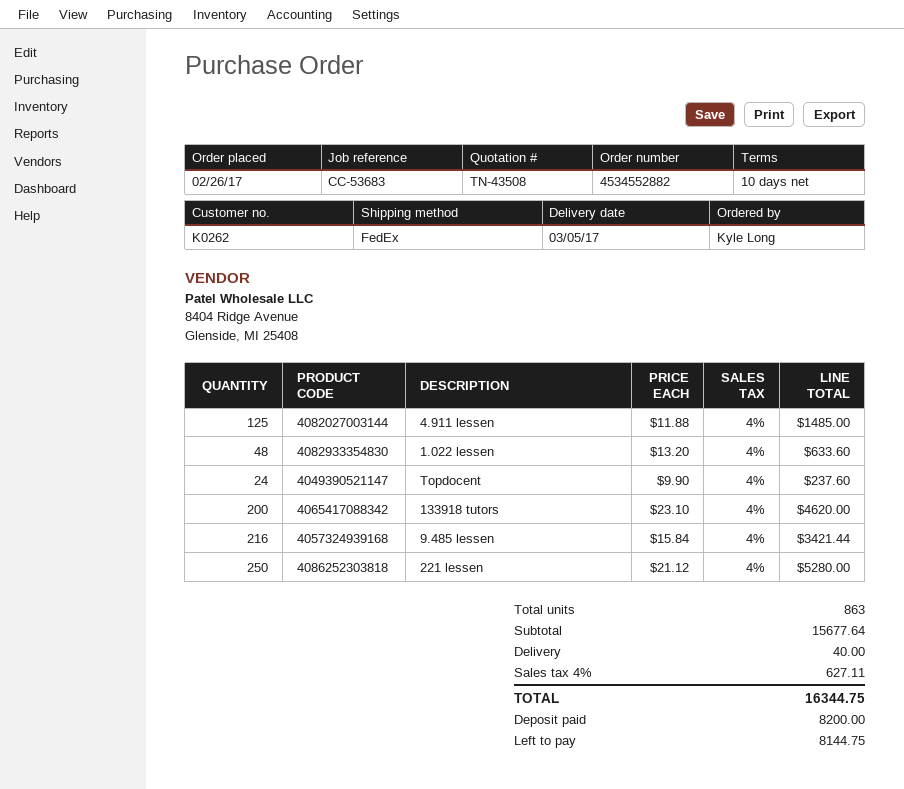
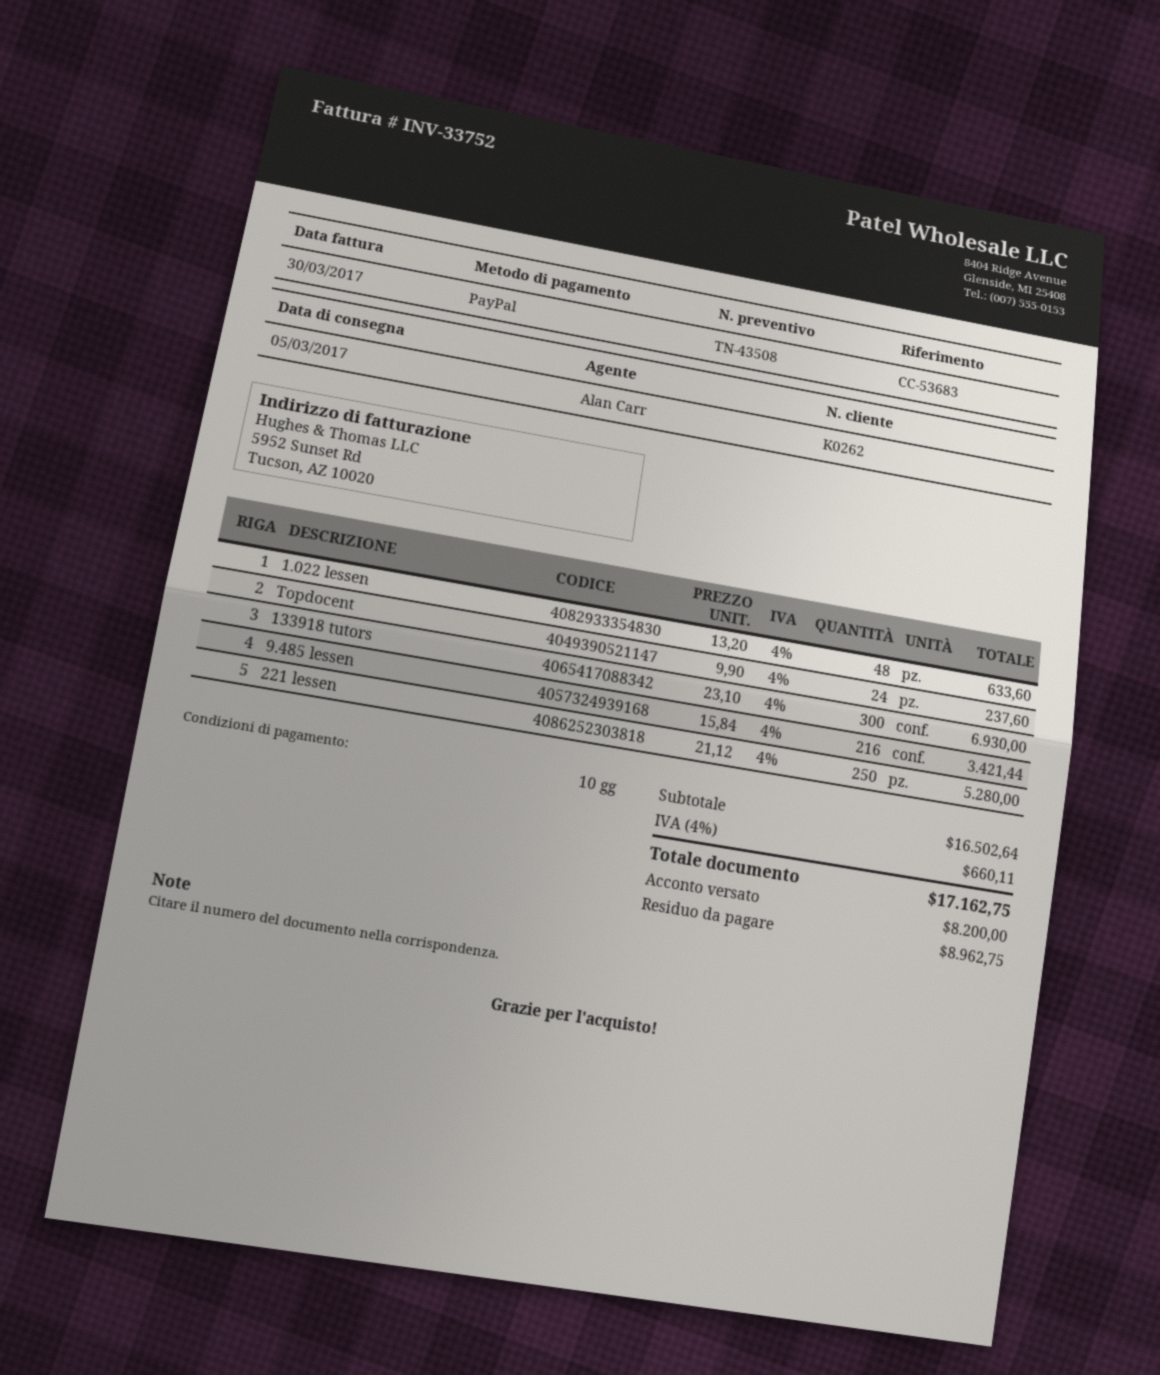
4.911 lessen: 125 x 11.88 = 1485.00 -> none
133918 tutors: 200 x 23.10 = 4620.00 -> 300 x 23.10 = 6930.00
subtotal: 15677.64 -> 16502.64
shipping: 40.00 -> none
tax: 4% = 627.11 -> 4% = 660.11
total: 16344.75 -> 17162.75
balance: 8144.75 -> 8962.75

